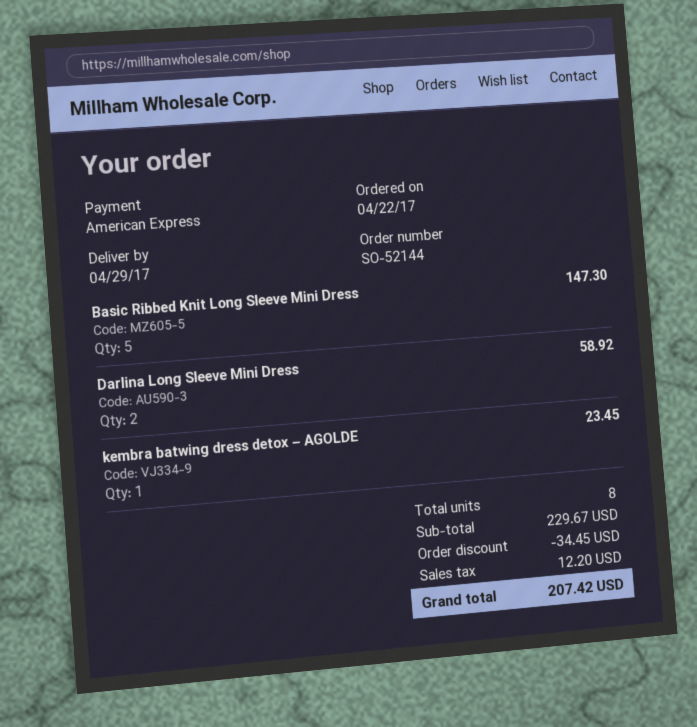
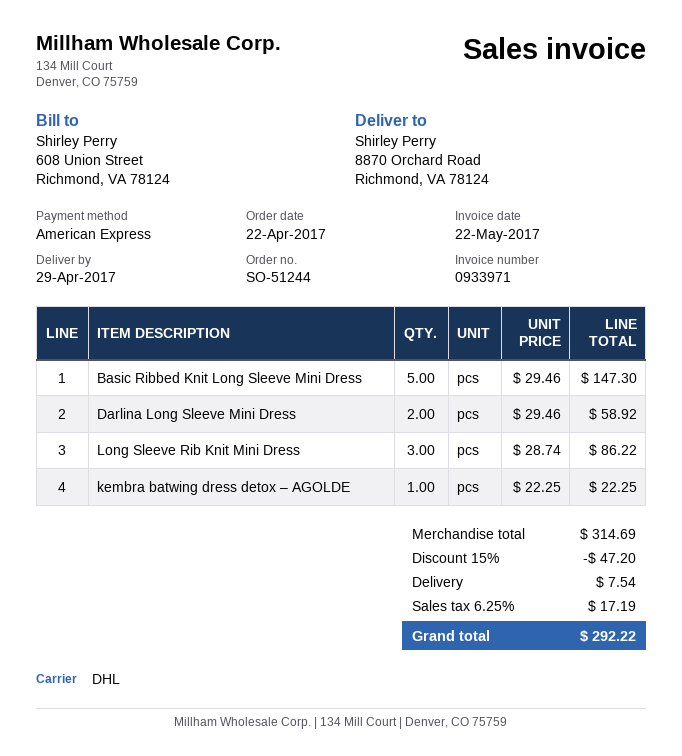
order number: SO-52144 -> SO-51244
kembra batwing dress detox – AGOLDE: 1 for 23.45 -> 1 for 22.25
Long Sleeve Rib Knit Mini Dress: none -> 3 for 86.22
subtotal: 229.67 -> 314.69
discount: 34.45 -> 47.20
shipping: none -> 7.54
tax: 12.20 -> 17.19
total: 207.42 -> 292.22

